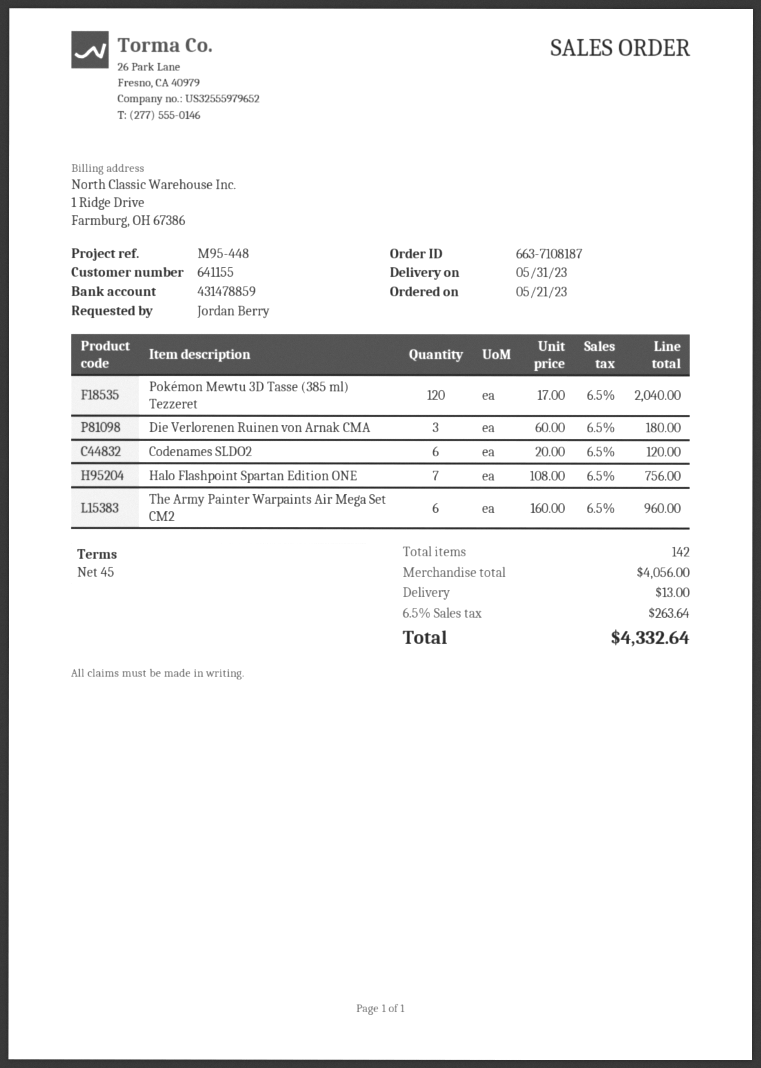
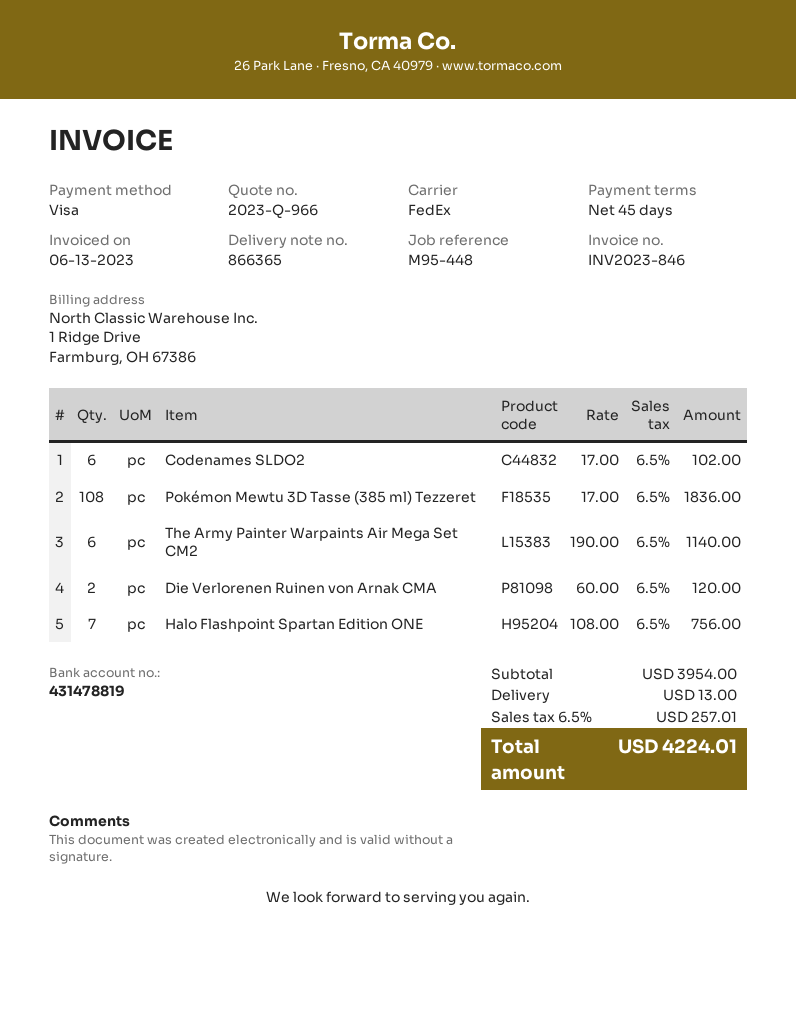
bank account: 431478859 -> 431478819
Pokémon Mewtu 3D Tasse (385 ml) Tezzeret: 120 x 17.00 = 2040.00 -> 108 x 17.00 = 1836.00
Die Verlorenen Ruinen von Arnak CMA: 3 x 60.00 = 180.00 -> 2 x 60.00 = 120.00
Codenames SLDO2: 6 x 20.00 = 120.00 -> 6 x 17.00 = 102.00
The Army Painter Warpaints Air Mega Set CM2: 6 x 160.00 = 960.00 -> 6 x 190.00 = 1140.00
subtotal: 4056.00 -> 3954.00
tax: 6.5% = 263.64 -> 6.5% = 257.01
total: 4332.64 -> 4224.01

